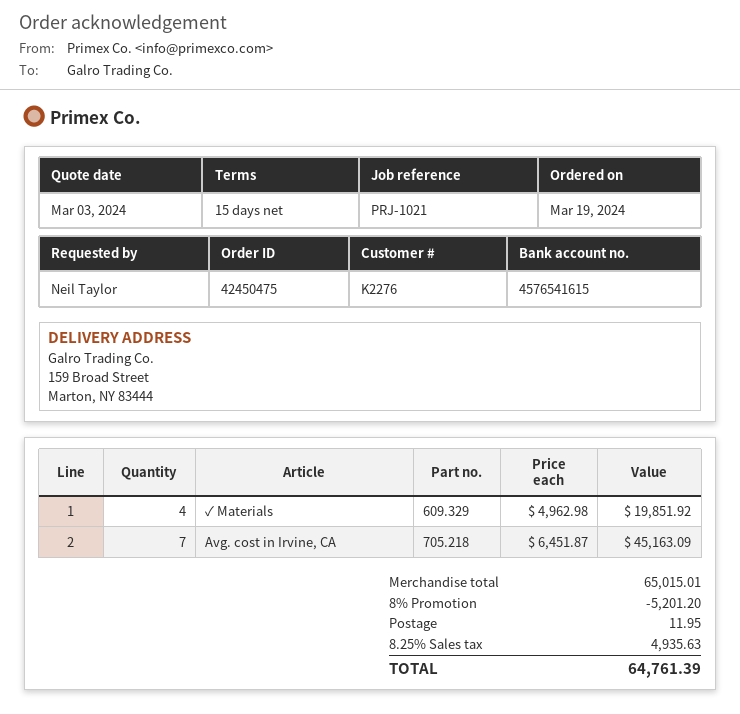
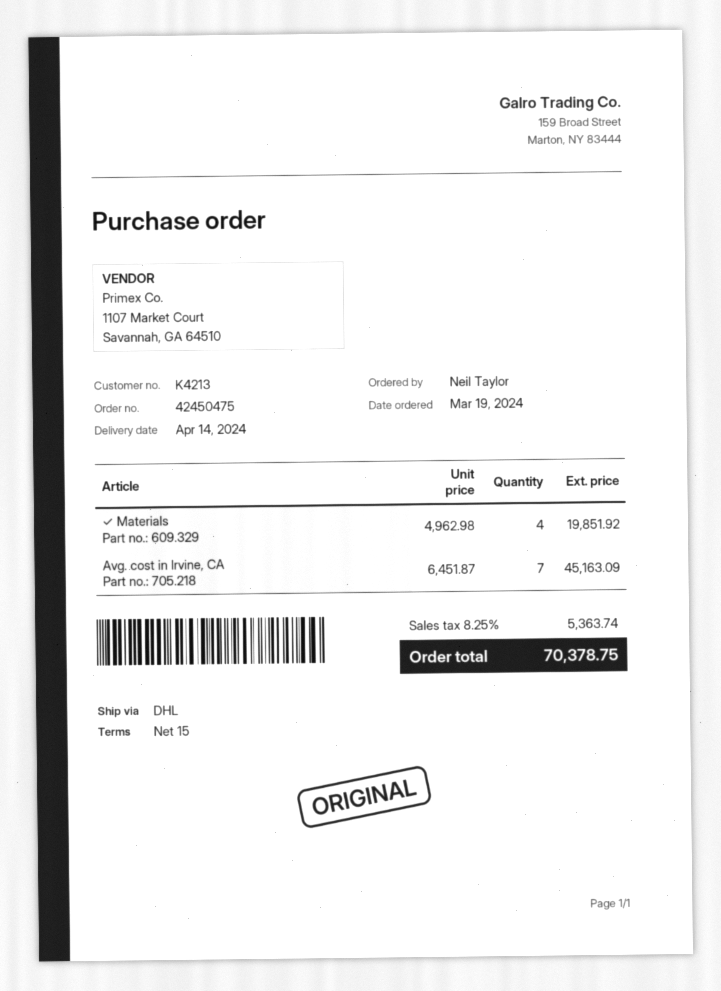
customer number: K2276 -> K4213
discount: 8% = 5201.20 -> none
shipping: 11.95 -> none
tax: 8.25% = 4935.63 -> 8.25% = 5363.74
total: 64761.39 -> 70378.75

